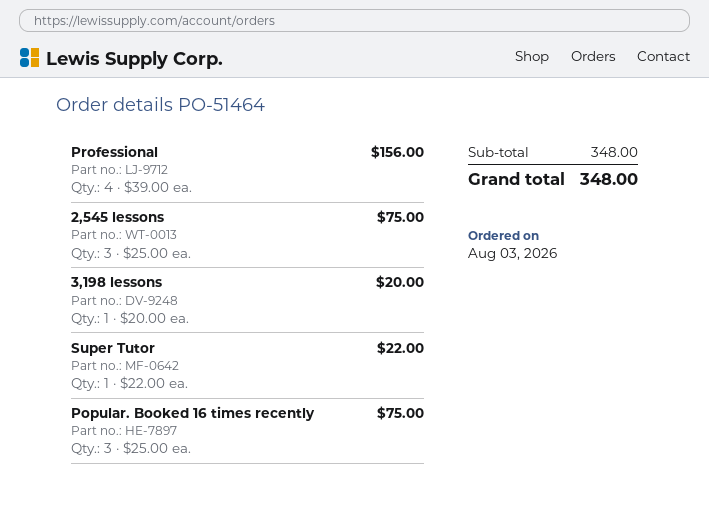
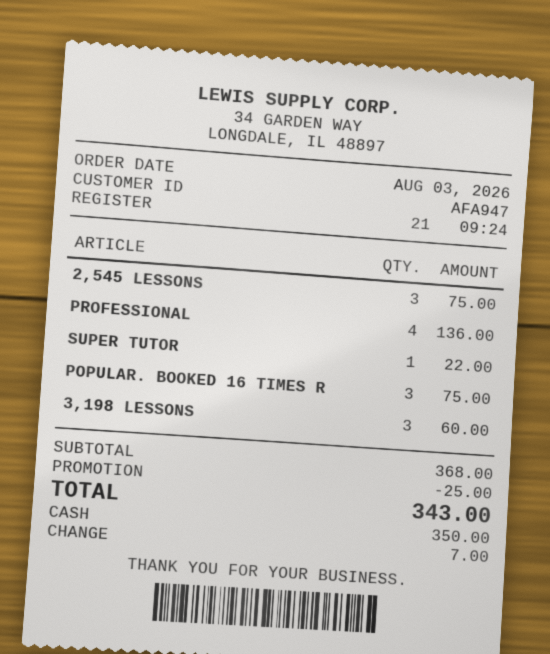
Professional: 4 for 156.00 -> 4 for 136.00
3,198 lessons: 1 for 20.00 -> 3 for 60.00
subtotal: 348.00 -> 368.00
discount: none -> 25.00
total: 348.00 -> 343.00

